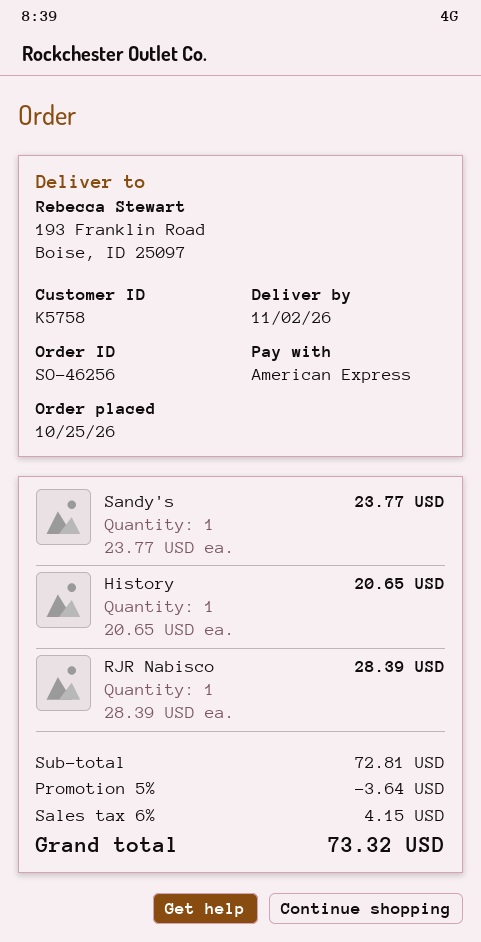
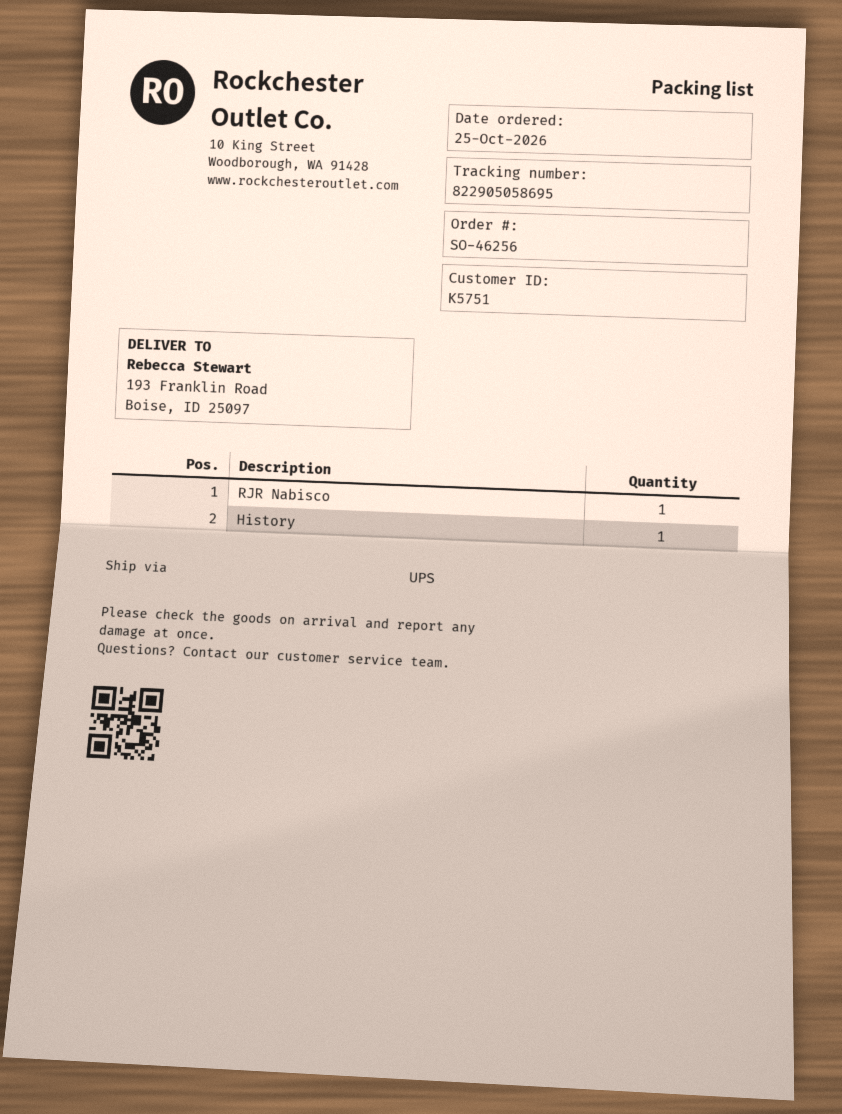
customer number: K5758 -> K5751
Sandy's: 1 -> none

